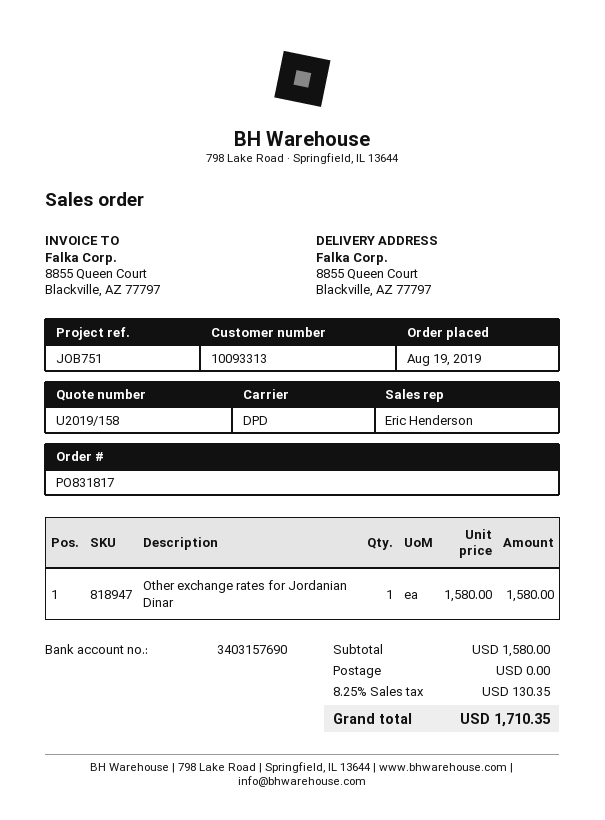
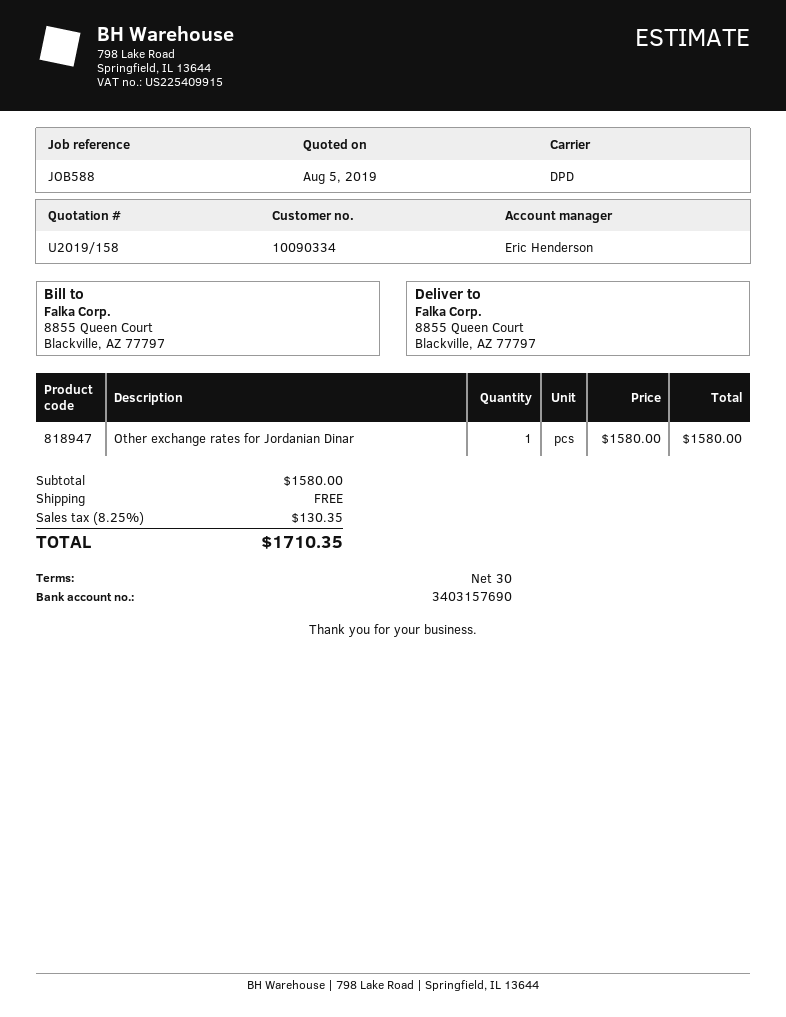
customer number: 10093313 -> 10090334
reference: JOB751 -> JOB588

